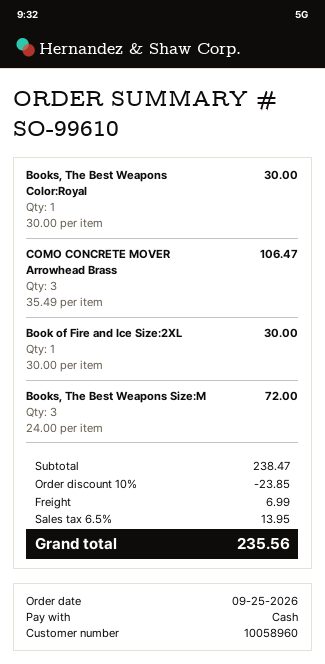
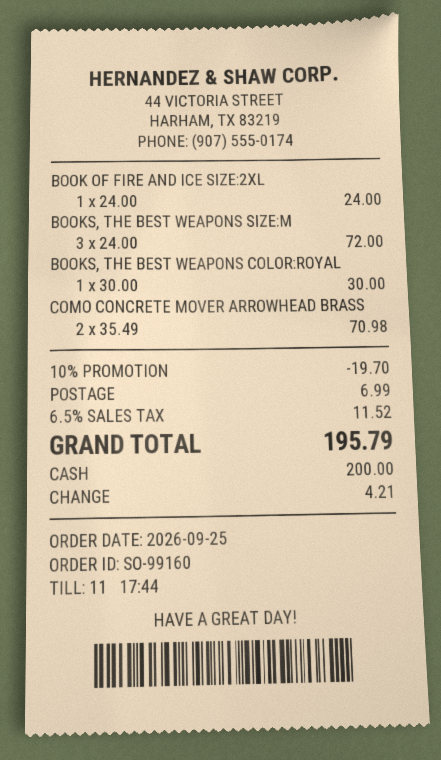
order number: SO-99610 -> SO-99160
COMO CONCRETE MOVER Arrowhead Brass: 3 x 35.49 = 106.47 -> 2 x 35.49 = 70.98
Book of Fire and Ice Size:2XL: 1 x 30.00 = 30.00 -> 1 x 24.00 = 24.00
discount: 10% = 23.85 -> 10% = 19.70
tax: 6.5% = 13.95 -> 6.5% = 11.52
total: 235.56 -> 195.79

